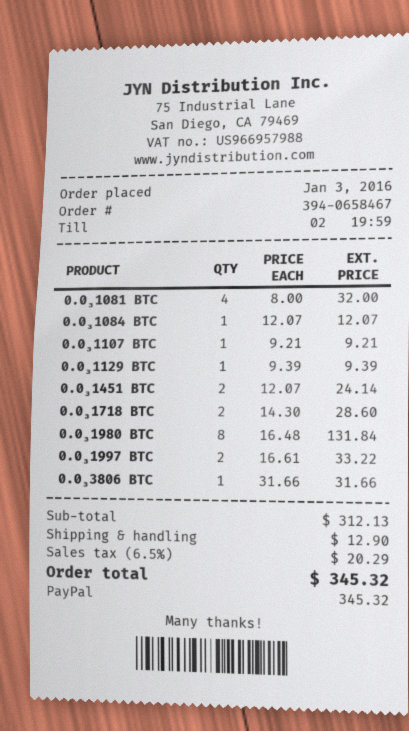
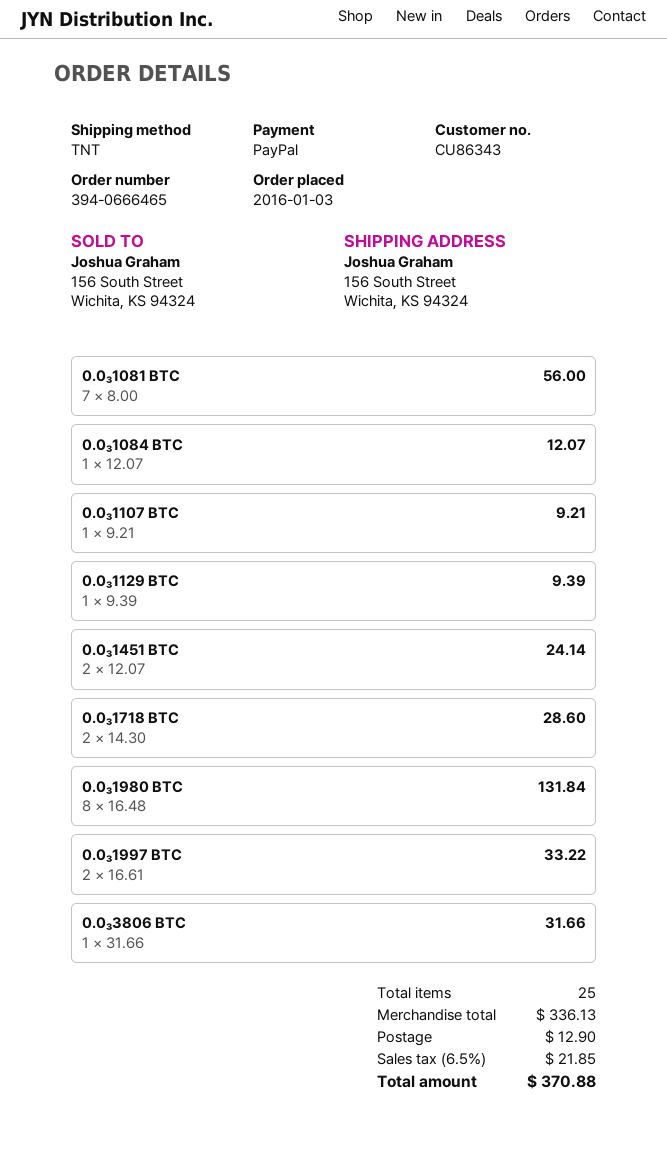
order number: 394-0658467 -> 394-0666465
0.0₃1081 BTC: 4 x 8.00 = 32.00 -> 7 x 8.00 = 56.00
subtotal: 312.13 -> 336.13
tax: 6.5% = 20.29 -> 6.5% = 21.85
total: 345.32 -> 370.88

